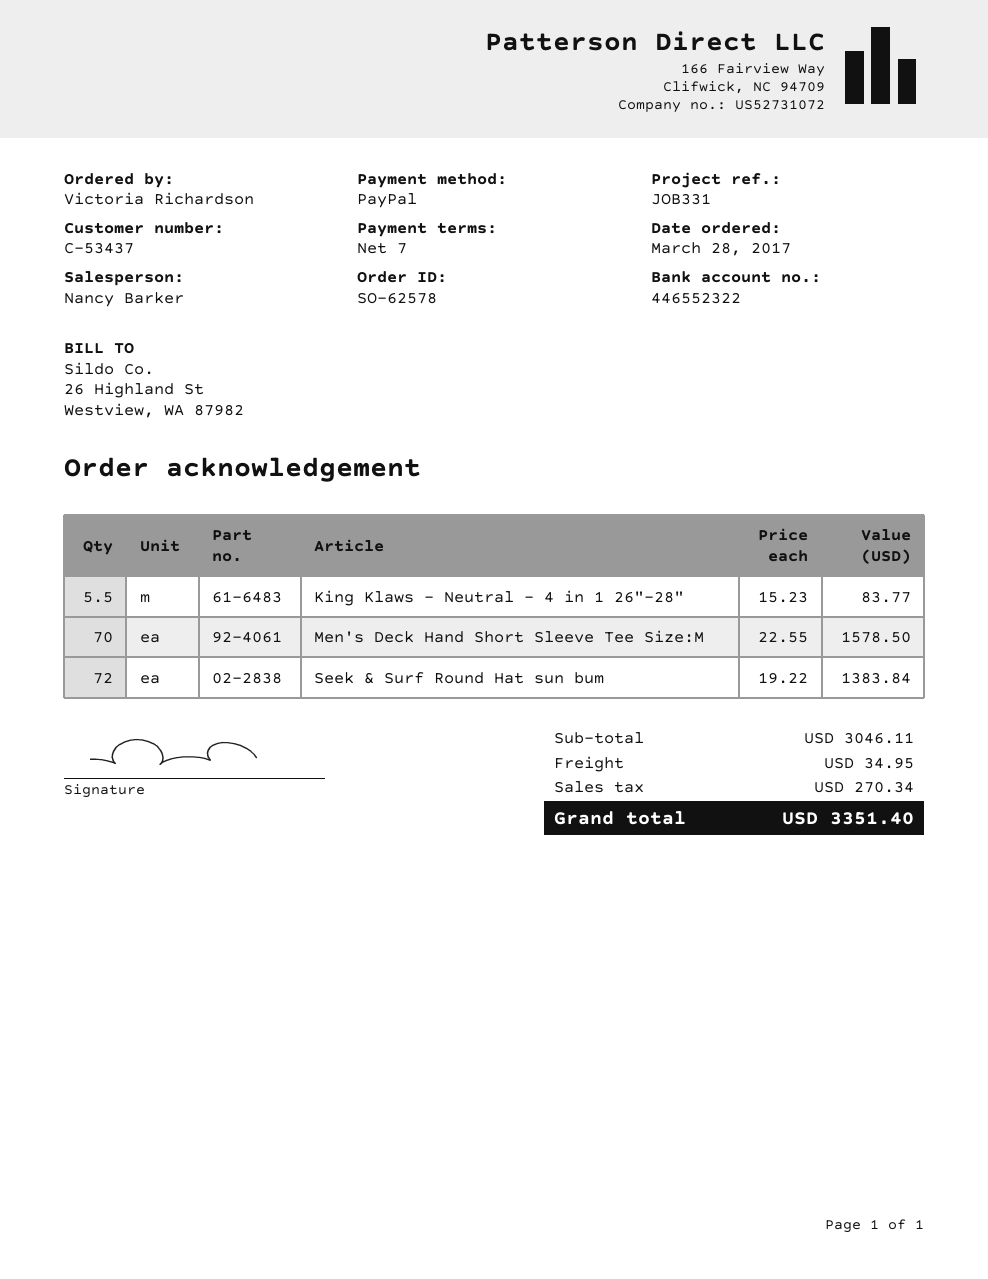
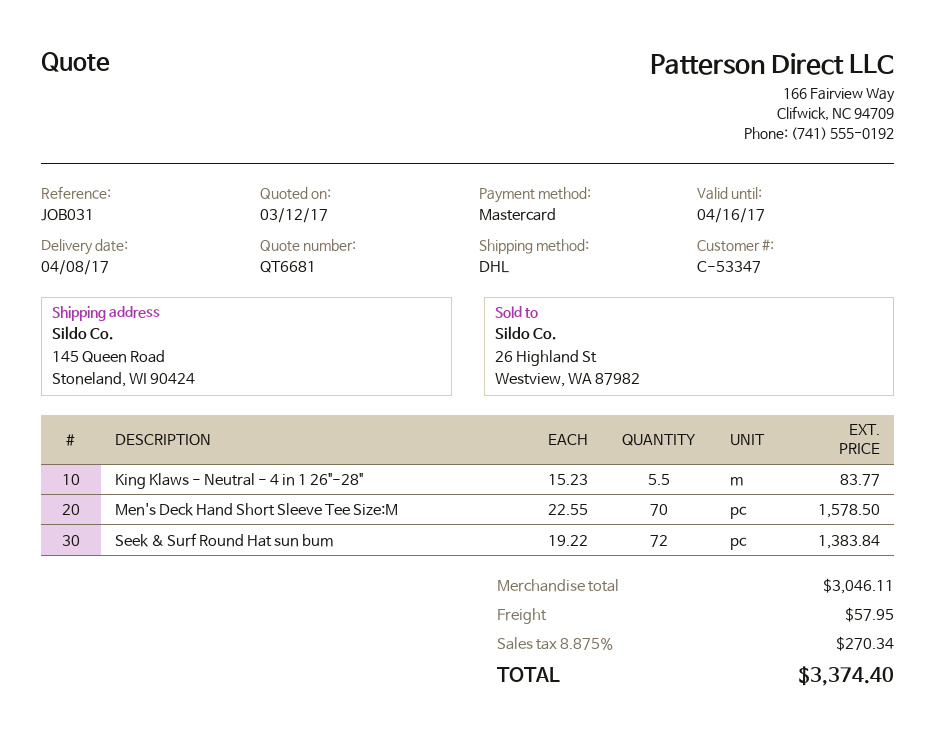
customer number: C-53437 -> C-53347
reference: JOB331 -> JOB031
payment method: PayPal -> Mastercard
shipping: 34.95 -> 57.95
total: 3351.40 -> 3374.40

